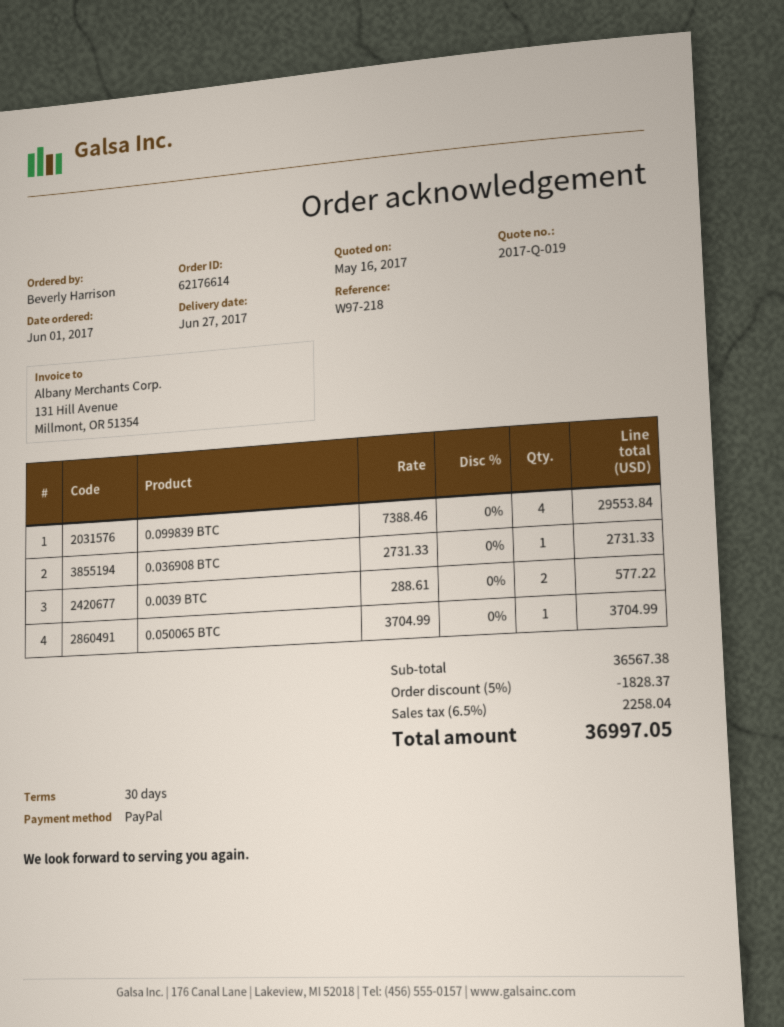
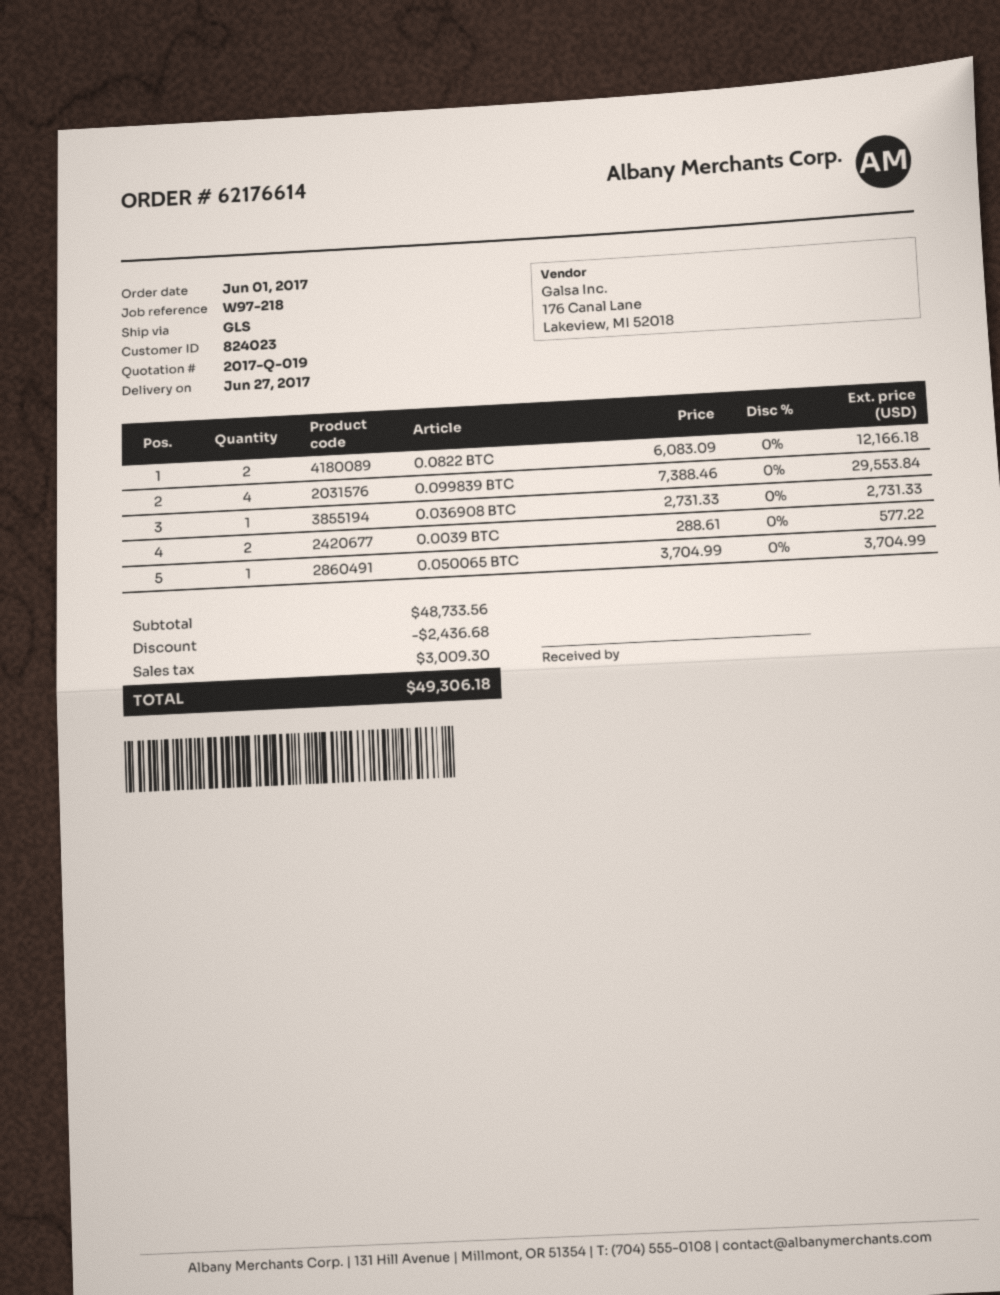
0.0822 BTC: none -> 2 x 6083.09 = 12166.18
subtotal: 36567.38 -> 48733.56
discount: 1828.37 -> 2436.68
tax: 2258.04 -> 3009.30
total: 36997.05 -> 49306.18

